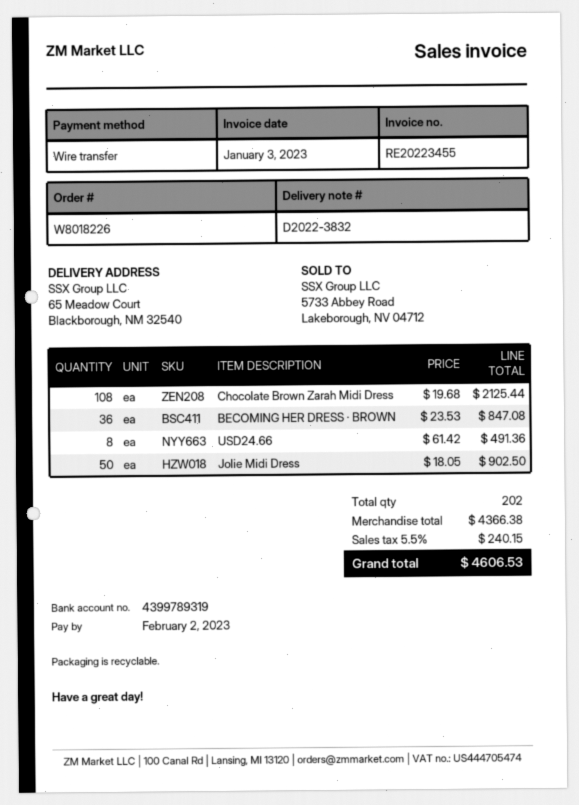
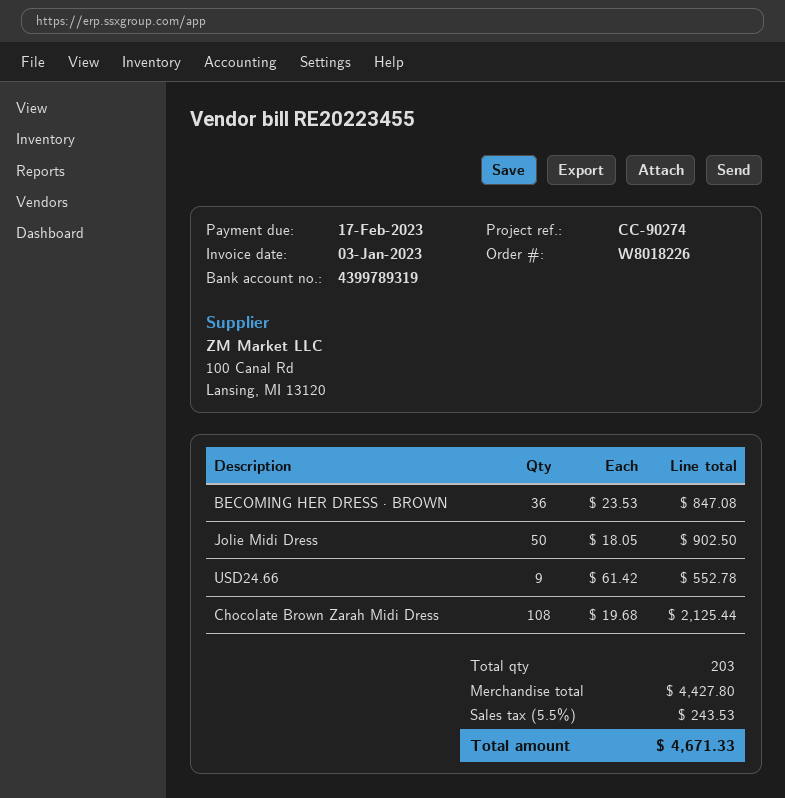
due date: 2023-02-02 -> 2023-02-17
USD24.66: 8 x 61.42 = 491.36 -> 9 x 61.42 = 552.78
total quantity: 202 -> 203
subtotal: 4366.38 -> 4427.80
tax: 5.5% = 240.15 -> 5.5% = 243.53
total: 4606.53 -> 4671.33

